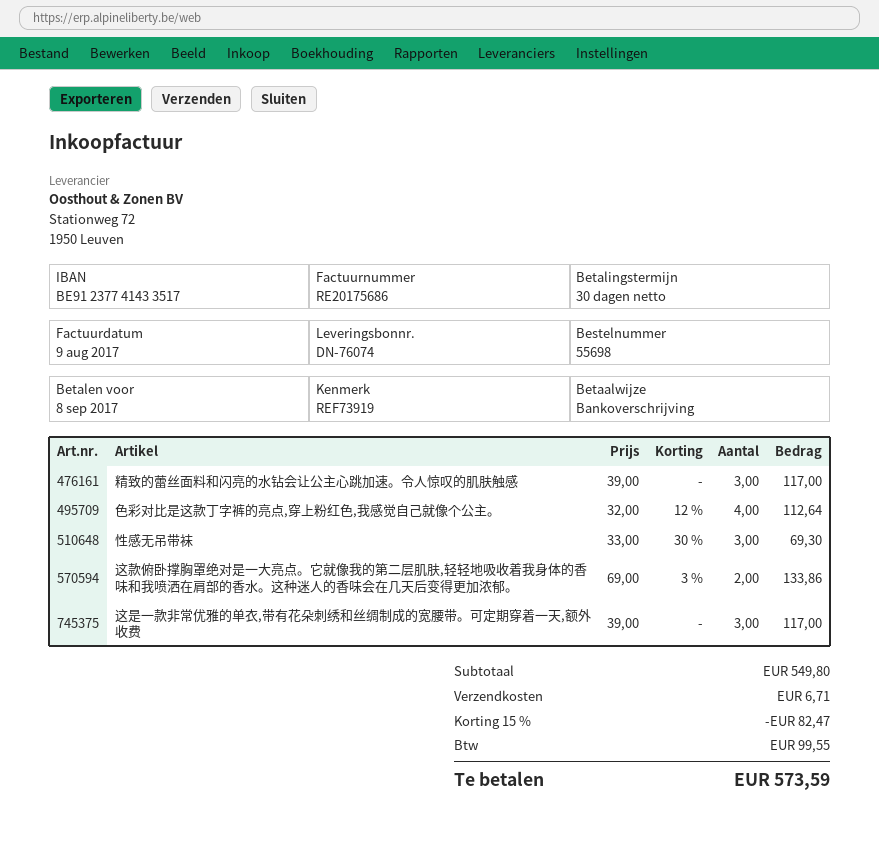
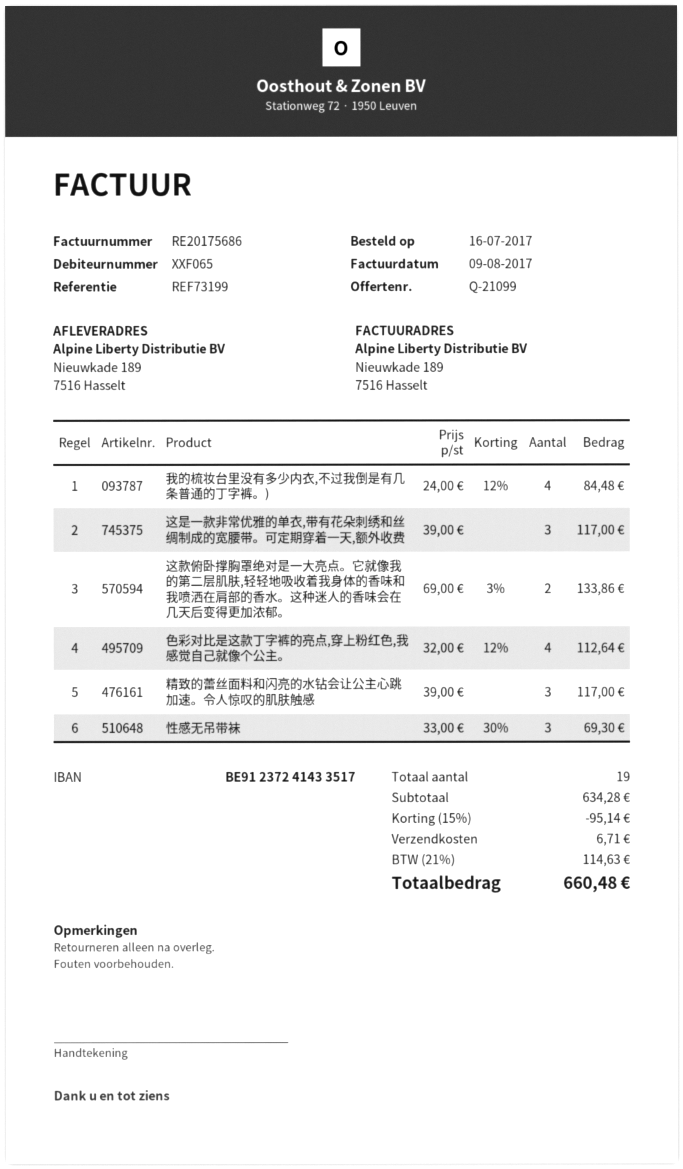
reference: REF73919 -> REF73199
bank account: BE91237741433517 -> BE91237241433517
我的梳妆台里没有多少内衣,不过我倒是有几条普通的丁字裤。): none -> 4 x 24.00 - 12% = 84.48
subtotal: 549.80 -> 634.28
discount: 15% = 82.47 -> 15% = 95.14
tax: 99.55 -> 114.63
total: 573.59 -> 660.48

